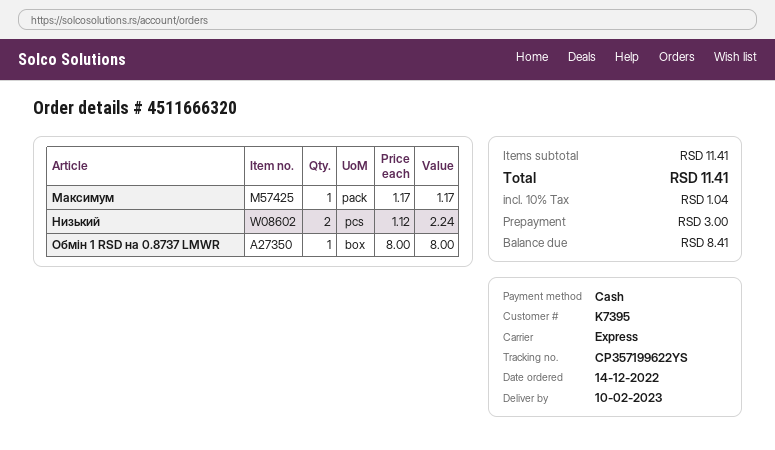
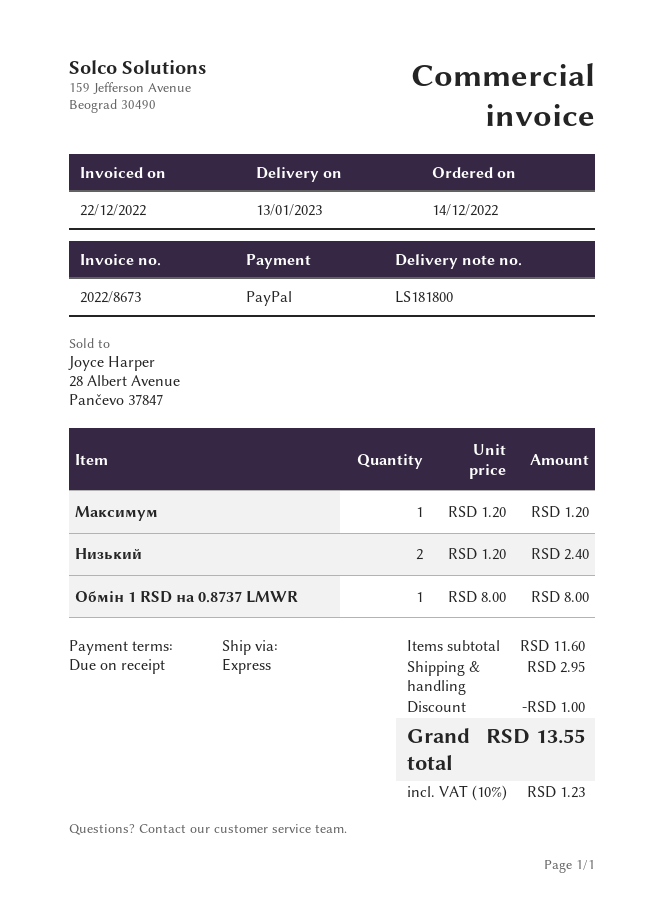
delivery date: 2023-02-10 -> 2023-01-13
payment method: cash -> PayPal
Максимум: 1 x 1.17 = 1.17 -> 1 x 1.20 = 1.20
Низький: 2 x 1.12 = 2.24 -> 2 x 1.20 = 2.40
subtotal: 11.41 -> 11.60
discount: none -> 1.00
shipping: none -> 2.95
tax: 10% = 1.04 -> 10% = 1.23
total: 11.41 -> 13.55

